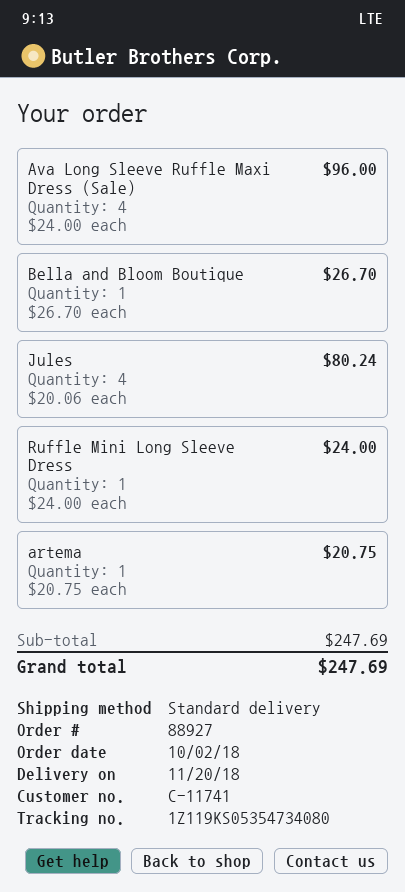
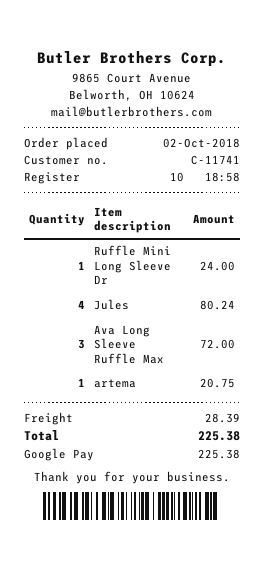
Ava Long Sleeve Ruffle Maxi Dress (Sale): 4 for 96.00 -> 3 for 72.00
Bella and Bloom Boutique: 1 for 26.70 -> none
shipping: none -> 28.39
total: 247.69 -> 225.38

